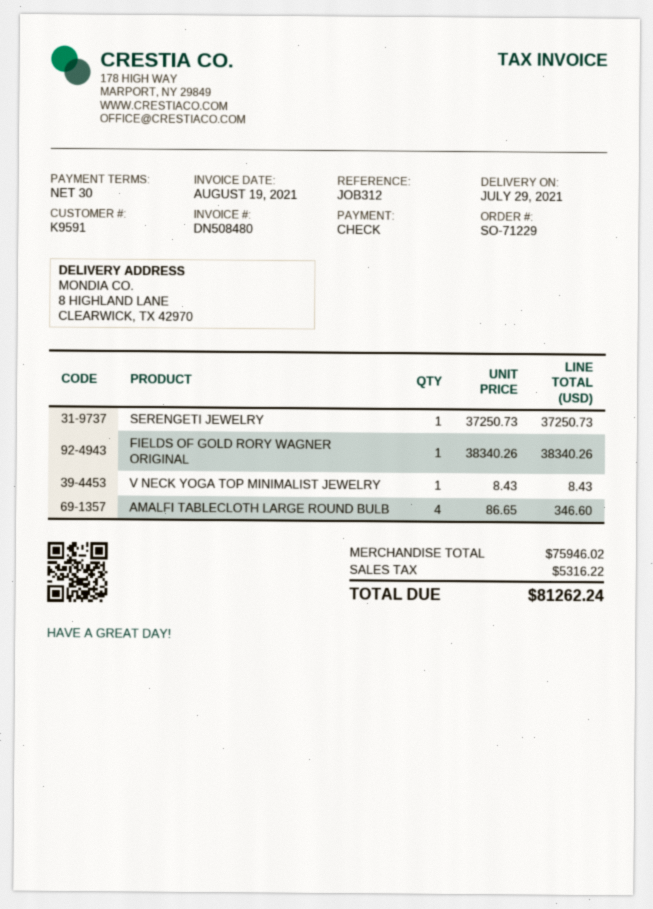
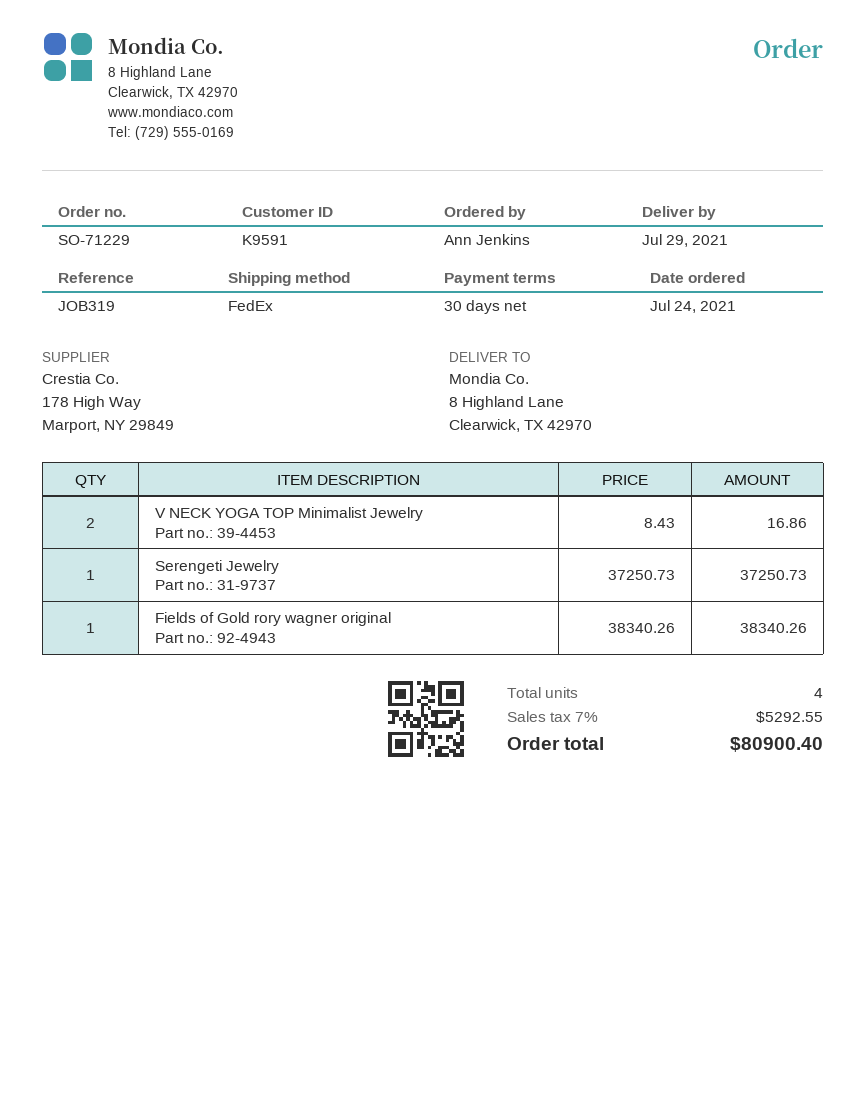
reference: JOB312 -> JOB319
V NECK YOGA TOP MINIMALIST JEWELRY: 1 x 8.43 = 8.43 -> 2 x 8.43 = 16.86
AMALFI TABLECLOTH LARGE ROUND BULB: 4 x 86.65 = 346.60 -> none
tax: 5316.22 -> 5292.55
total: 81262.24 -> 80900.40

